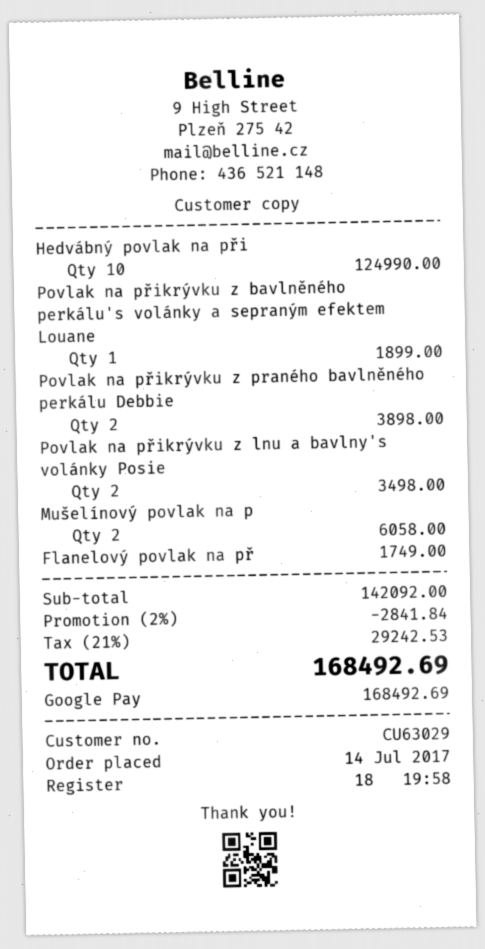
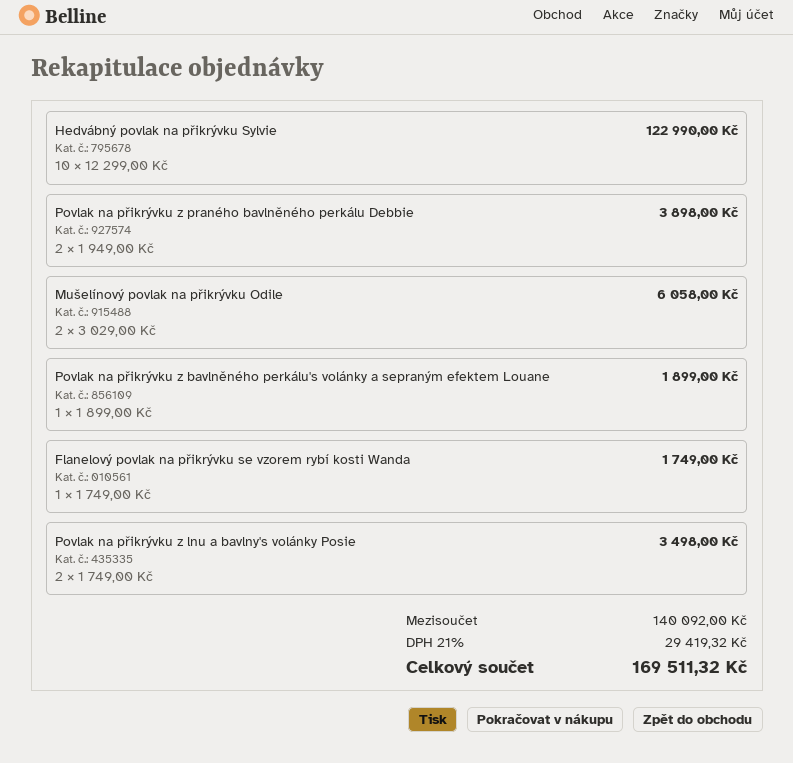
Hedvábný povlak na při: 10 for 124990.00 -> 10 for 122990.00
subtotal: 142092.00 -> 140092.00
discount: 2% = 2841.84 -> none
tax: 21% = 29242.53 -> 21% = 29419.32
total: 168492.69 -> 169511.32

